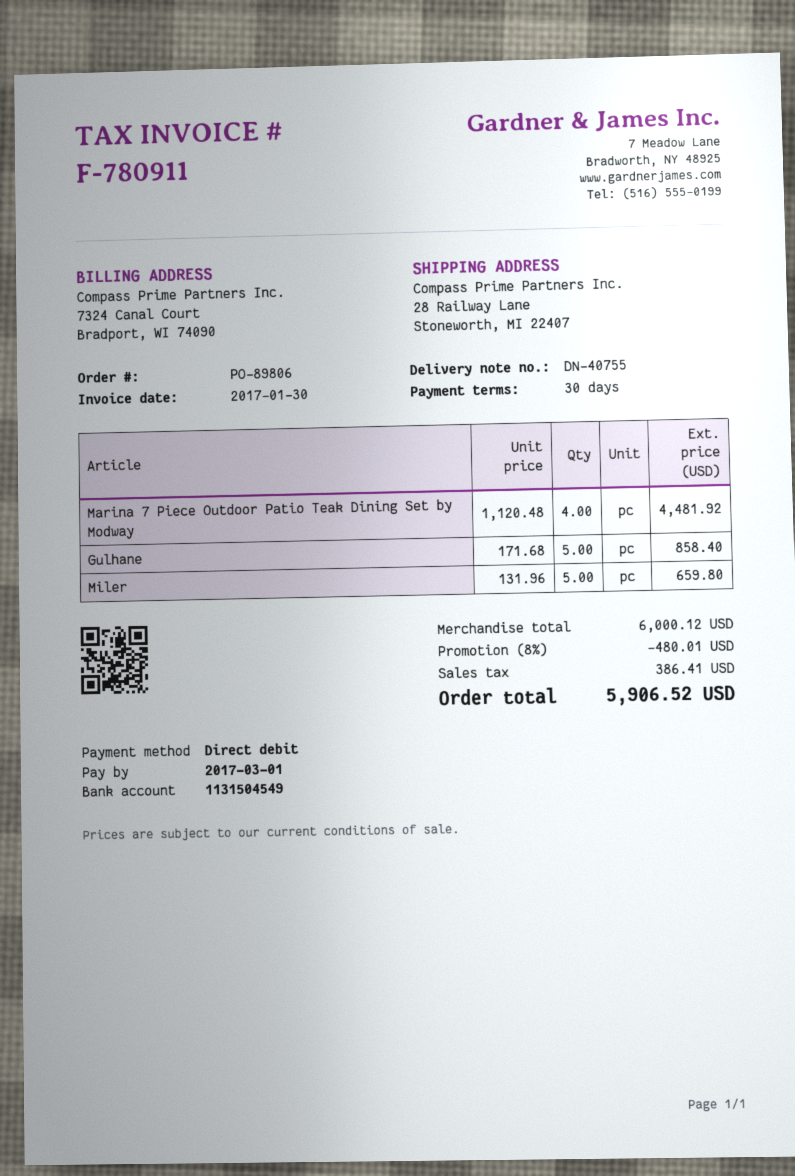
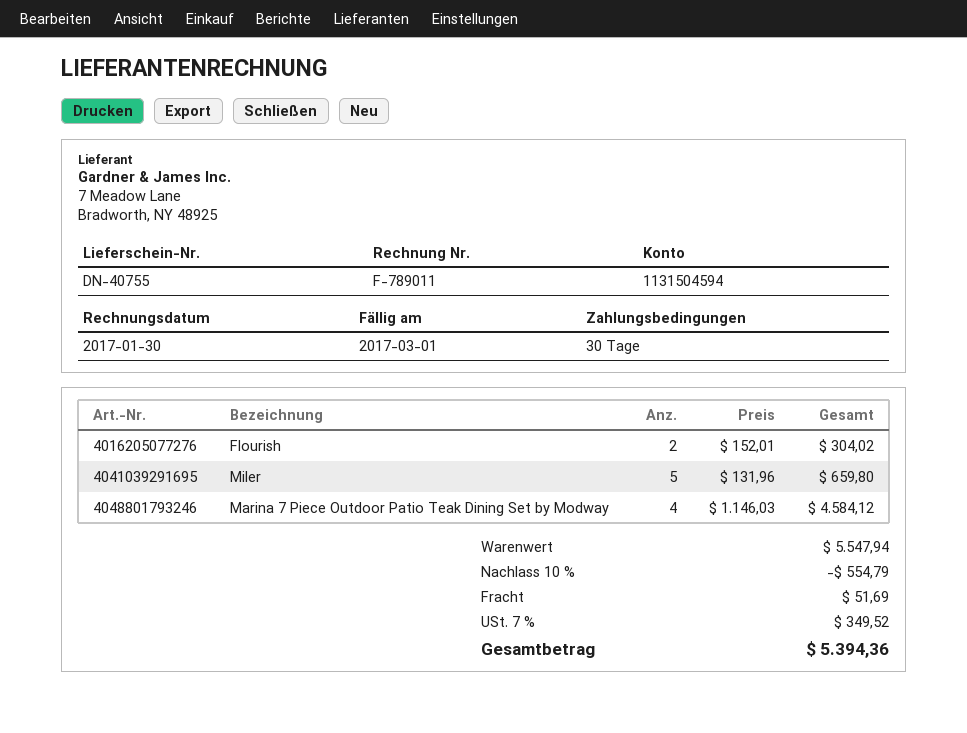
invoice number: F-780911 -> F-789011
bank account: 1131504549 -> 1131504594
Marina 7 Piece Outdoor Patio Teak Dining Set by Modway: 4 x 1120.48 = 4481.92 -> 4 x 1146.03 = 4584.12
Gulhane: 5 x 171.68 = 858.40 -> none
Flourish: none -> 2 x 152.01 = 304.02
subtotal: 6000.12 -> 5547.94
discount: 8% = 480.01 -> 10% = 554.79
shipping: none -> 51.69
tax: 386.41 -> 349.52
total: 5906.52 -> 5394.36

